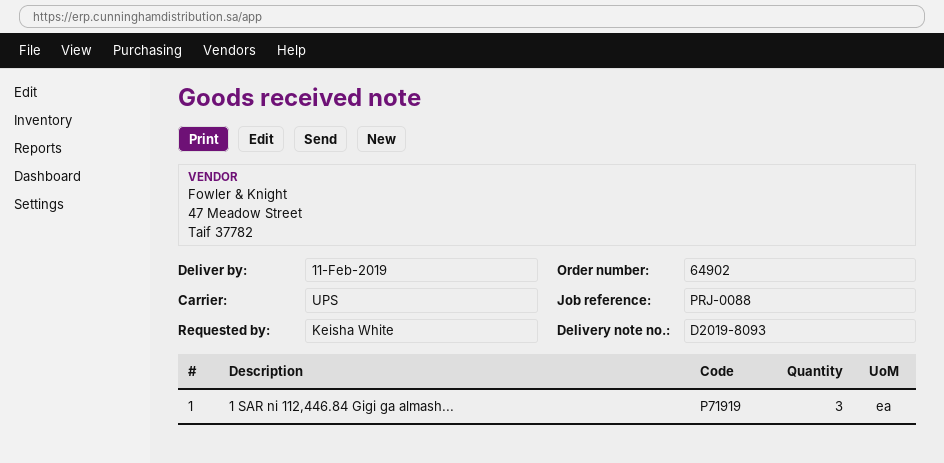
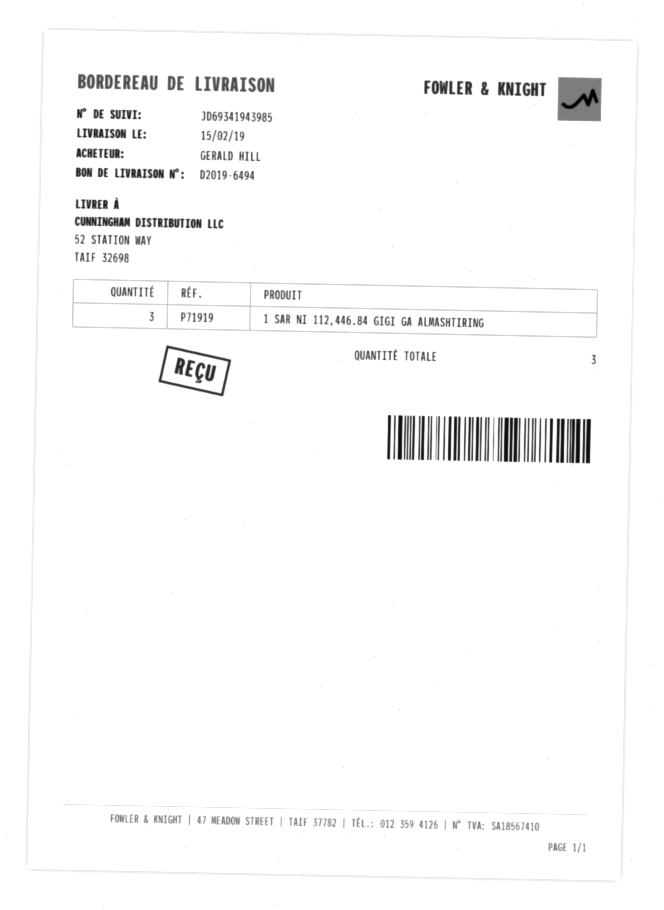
delivery note number: D2019-8093 -> D2019-6494
delivery date: 2019-02-11 -> 2019-02-15
ordered by: Keisha White -> GERALD HILL

